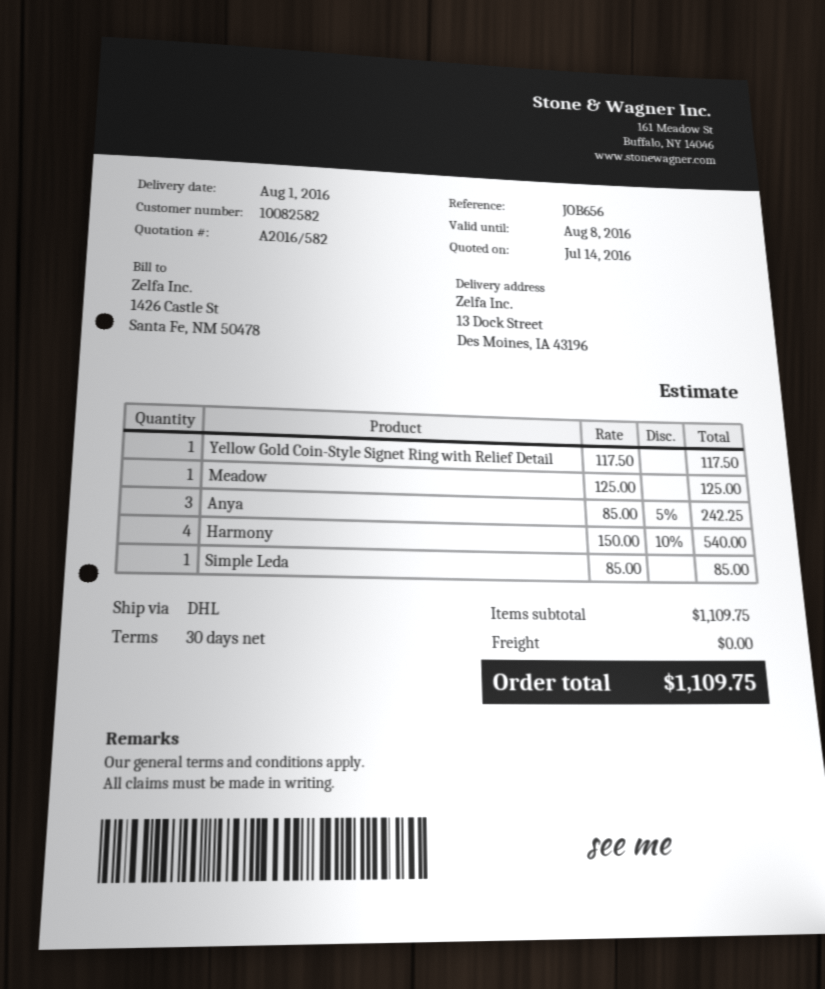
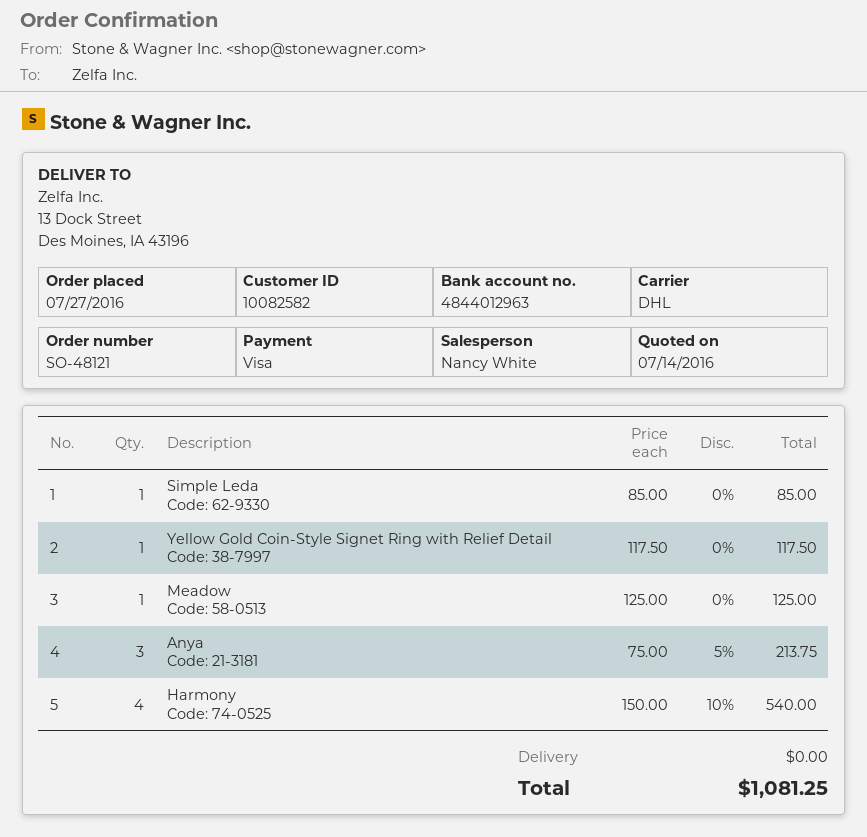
Anya: 3 x 85.00 - 5% = 242.25 -> 3 x 75.00 - 5% = 213.75
total: 1109.75 -> 1081.25

